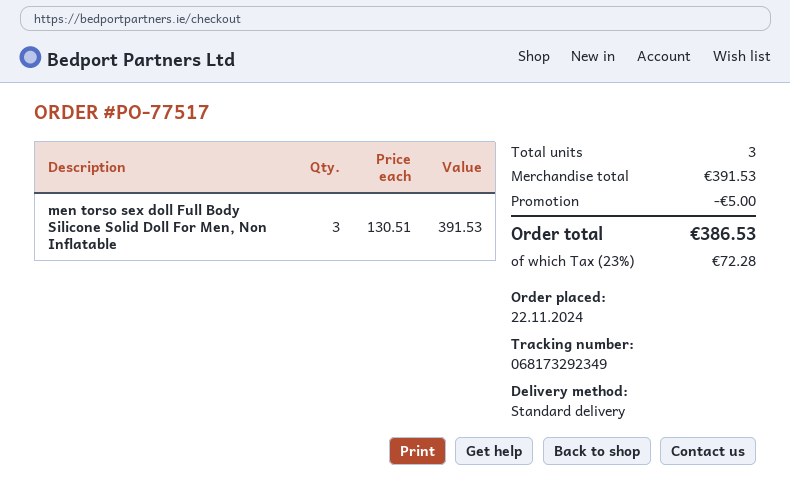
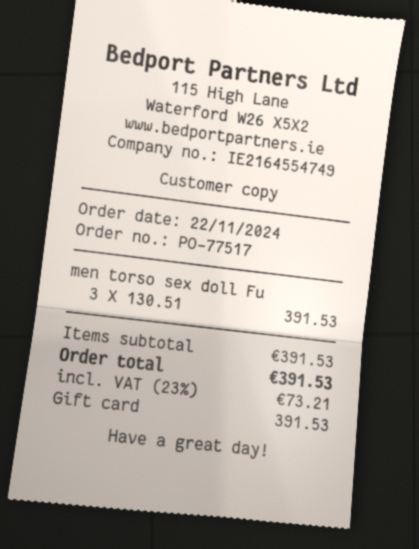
discount: 5.00 -> none
tax: 23% = 72.28 -> 23% = 73.21
total: 386.53 -> 391.53

